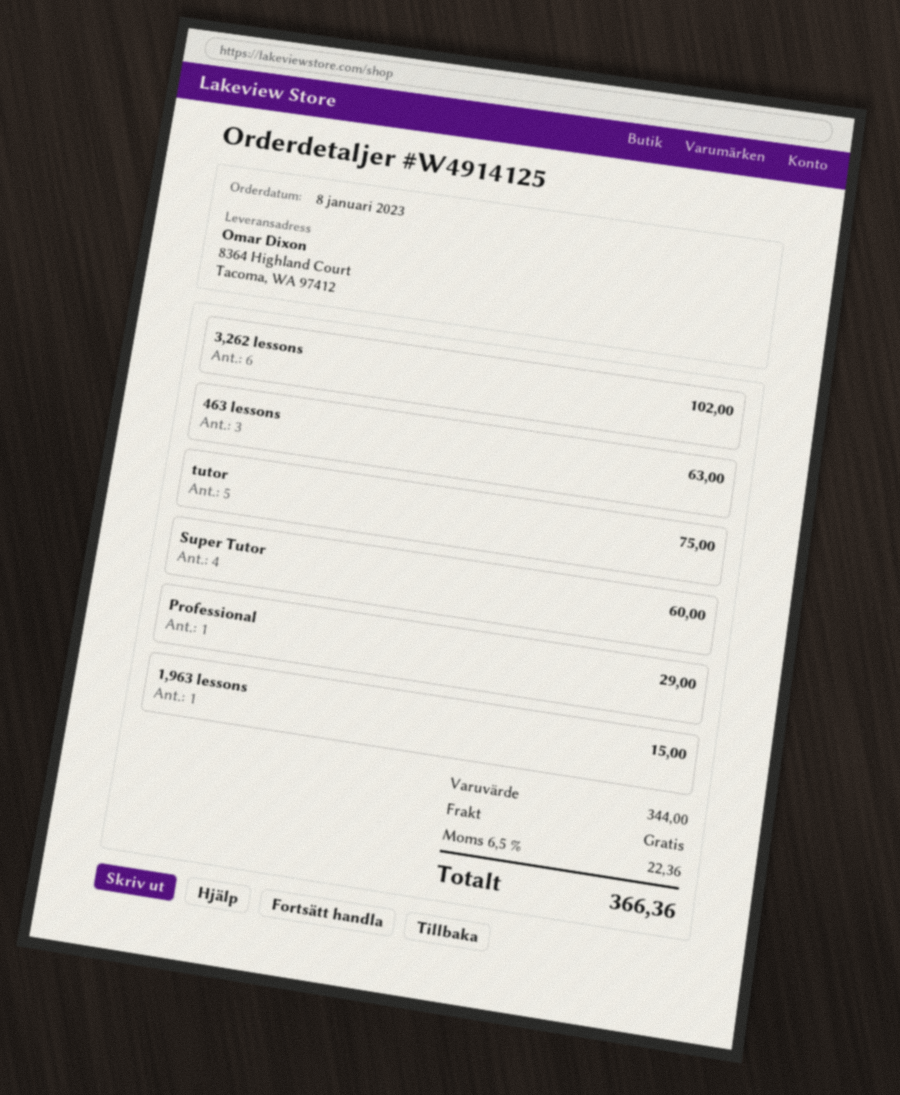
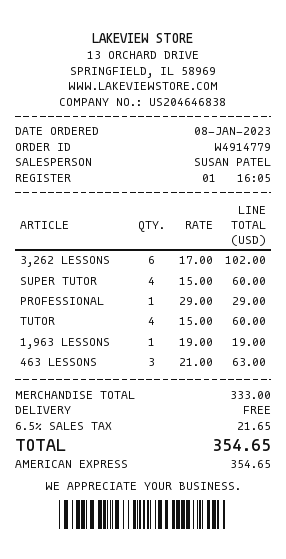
order number: W4914125 -> W4914779
tutor: 5 for 75.00 -> 4 for 60.00
1,963 lessons: 1 for 15.00 -> 1 for 19.00
subtotal: 344.00 -> 333.00
tax: 6.5% = 22.36 -> 6.5% = 21.65
total: 366.36 -> 354.65

